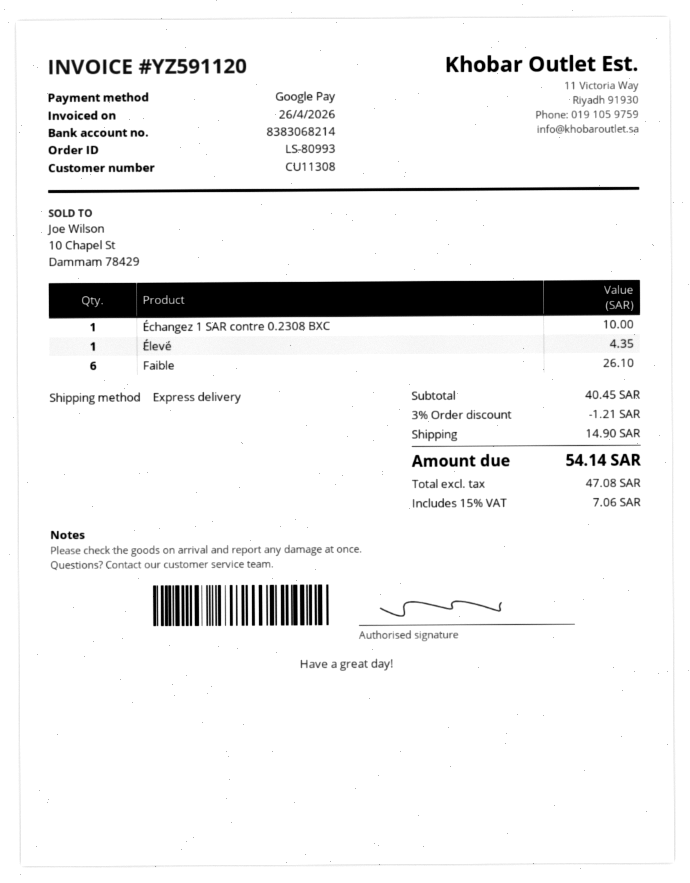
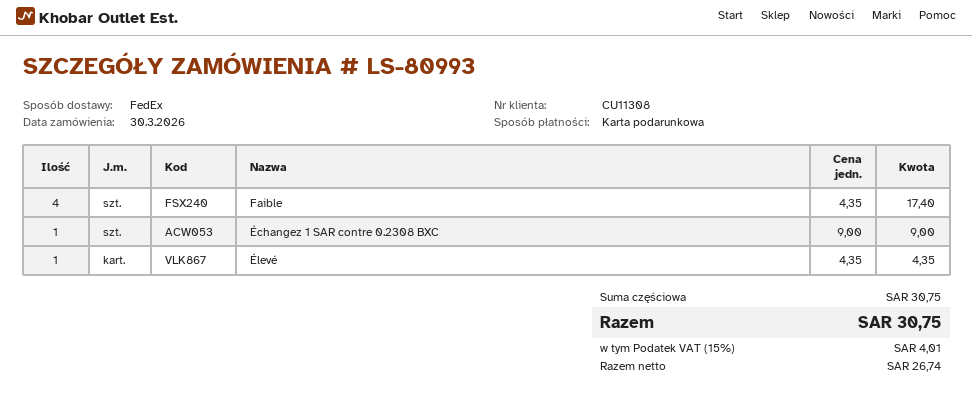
payment method: Google Pay -> gift card
shipping method: express -> FedEx
Échangez 1 SAR contre 0.2308 BXC: 1 for 10.00 -> 1 for 9.00
Faible: 6 for 26.10 -> 4 for 17.40
subtotal: 40.45 -> 30.75
discount: 3% = 1.21 -> none
shipping: 14.90 -> none
net: 47.08 -> 26.74
tax: 15% = 7.06 -> 15% = 4.01
total: 54.14 -> 30.75

